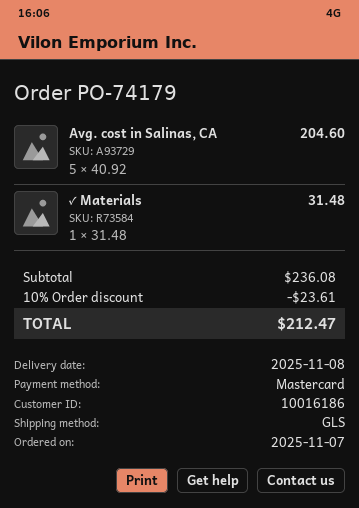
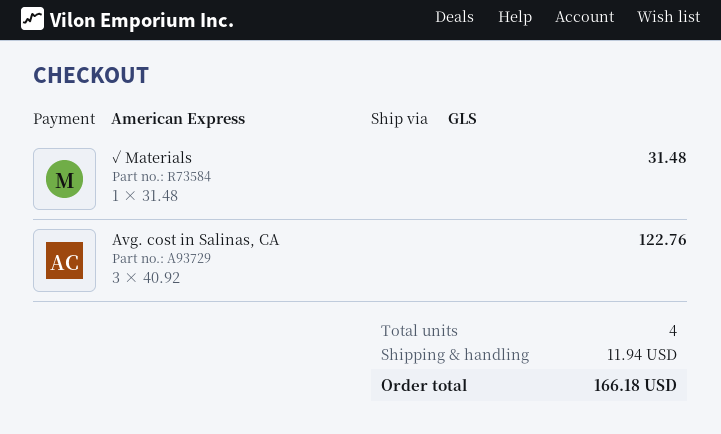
payment method: Mastercard -> American Express
Avg. cost in Salinas, CA: 5 x 40.92 = 204.60 -> 3 x 40.92 = 122.76
discount: 10% = 23.61 -> none
shipping: none -> 11.94
total: 212.47 -> 166.18

